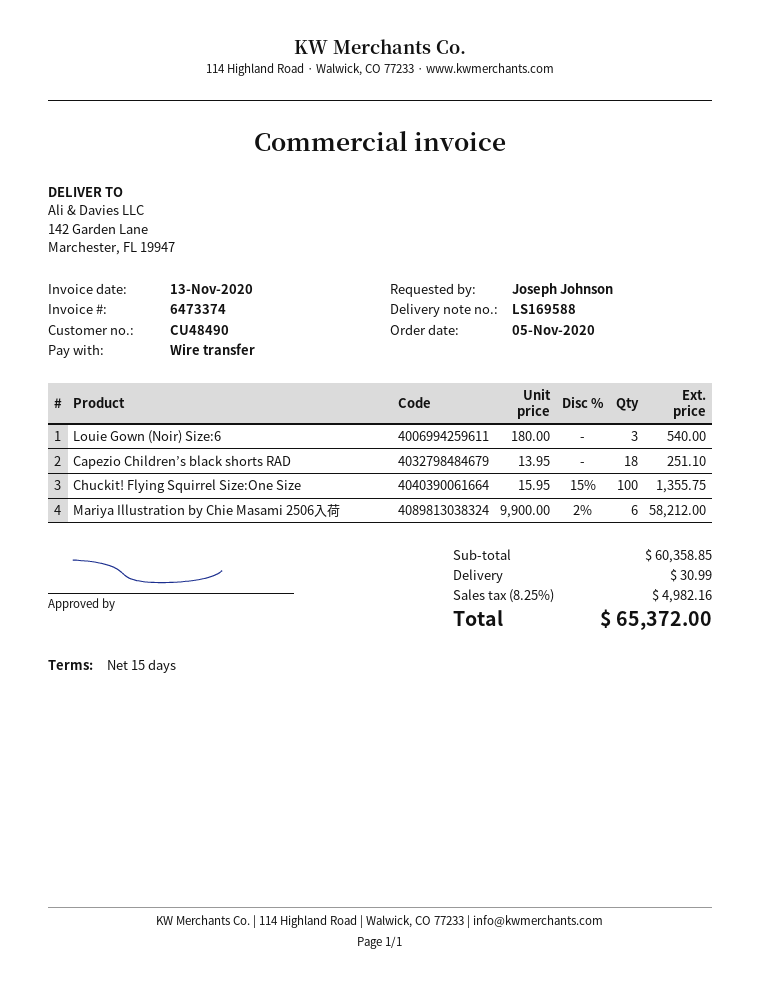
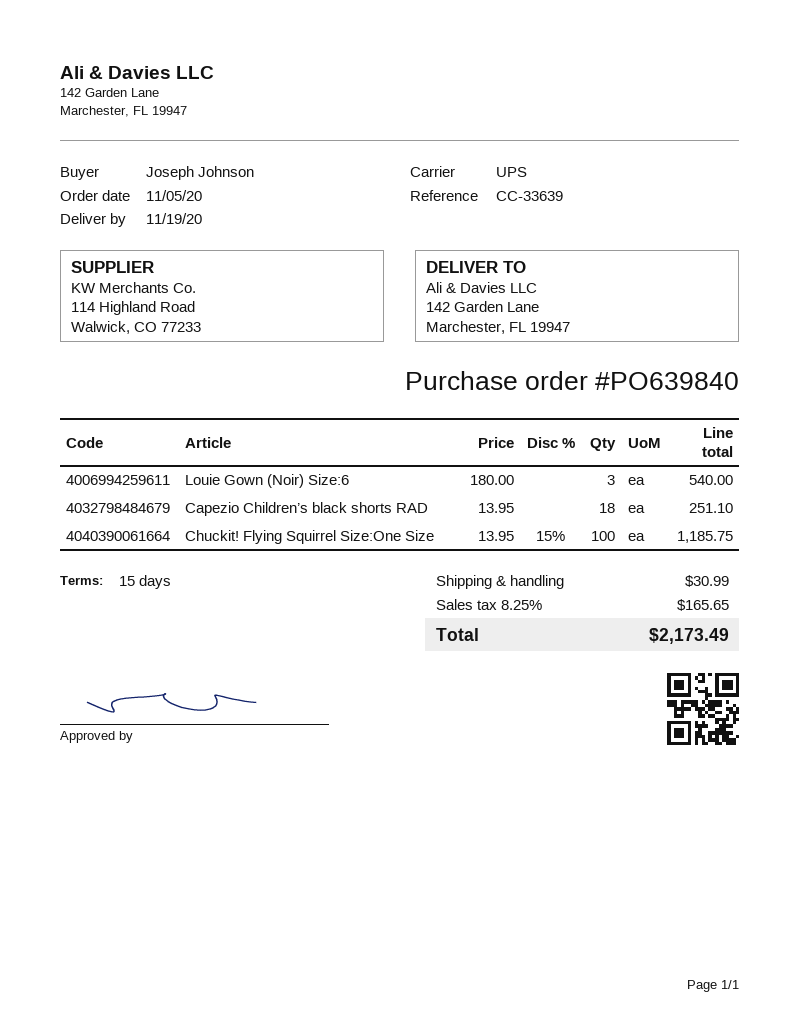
Chuckit! Flying Squirrel Size:One Size: 100 x 15.95 - 15% = 1355.75 -> 100 x 13.95 - 15% = 1185.75
Mariya Illustration by Chie Masami 2506入荷: 6 x 9900.00 - 2% = 58212.00 -> none
tax: 8.25% = 4982.16 -> 8.25% = 165.65
total: 65372.00 -> 2173.49

